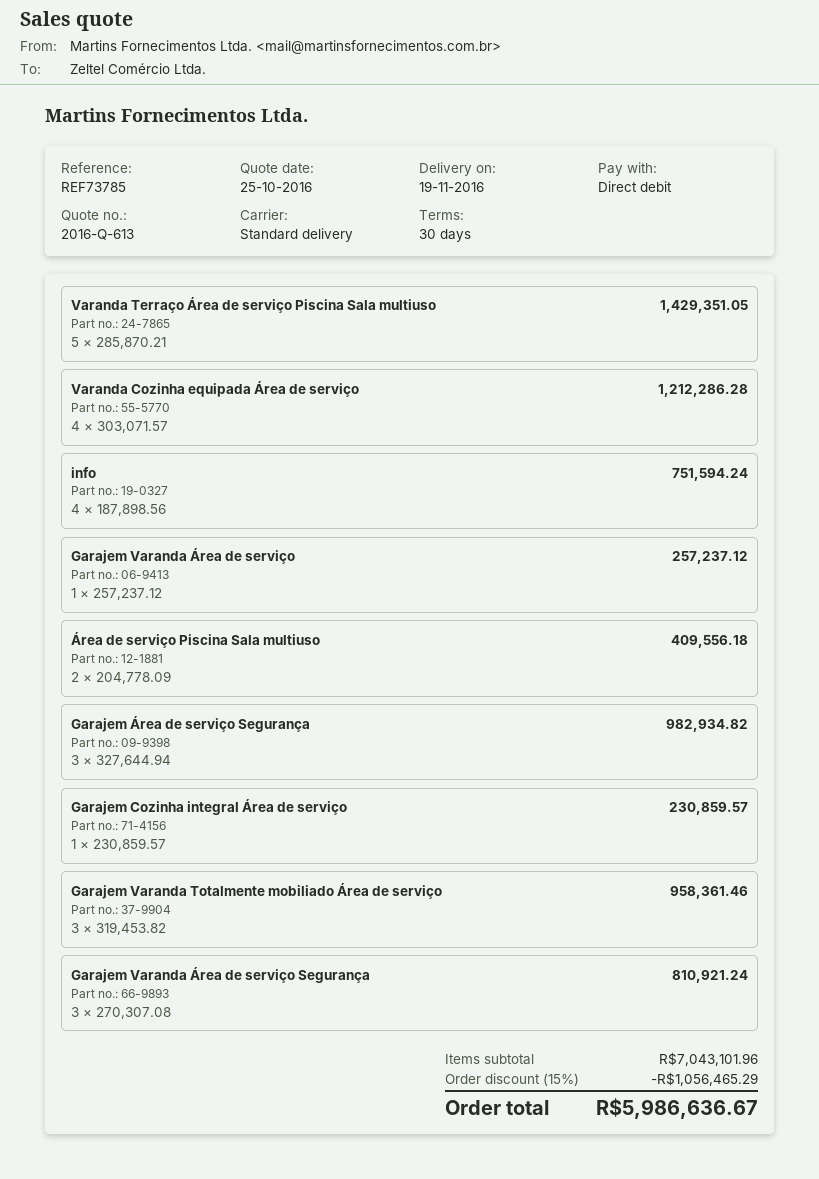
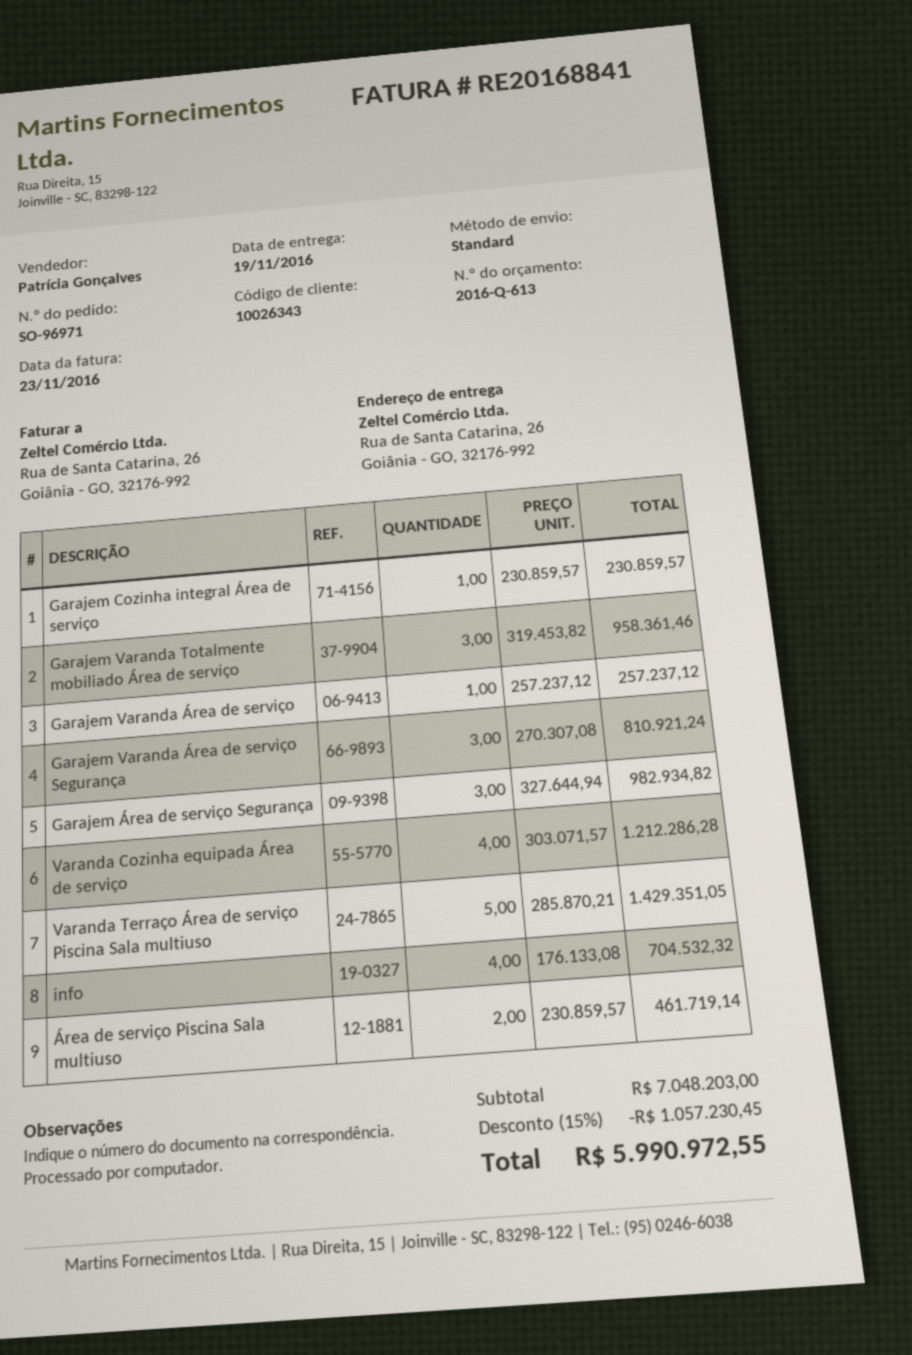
info: 4 x 187898.56 = 751594.24 -> 4 x 176133.08 = 704532.32
Área de serviço Piscina Sala multiuso: 2 x 204778.09 = 409556.18 -> 2 x 230859.57 = 461719.14
subtotal: 7043101.96 -> 7048203.00
discount: 15% = 1056465.29 -> 15% = 1057230.45
total: 5986636.67 -> 5990972.55

